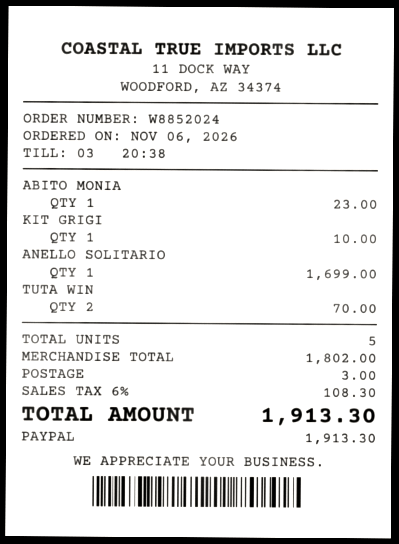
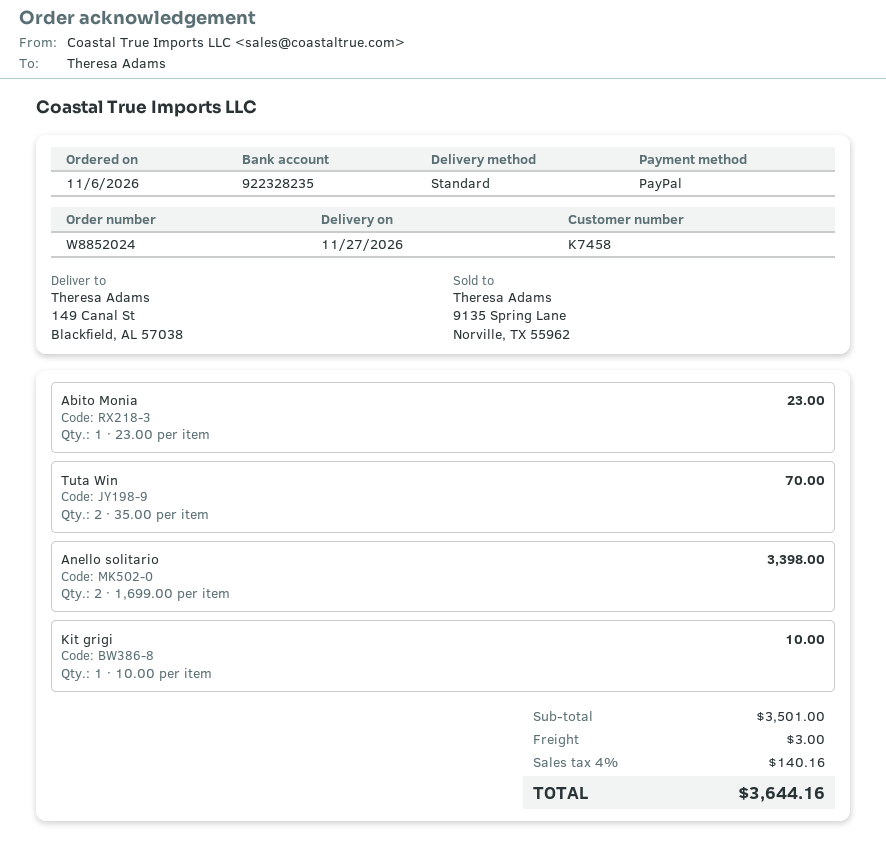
ANELLO SOLITARIO: 1 for 1699.00 -> 2 for 3398.00
subtotal: 1802.00 -> 3501.00
tax: 6% = 108.30 -> 4% = 140.16
total: 1913.30 -> 3644.16

